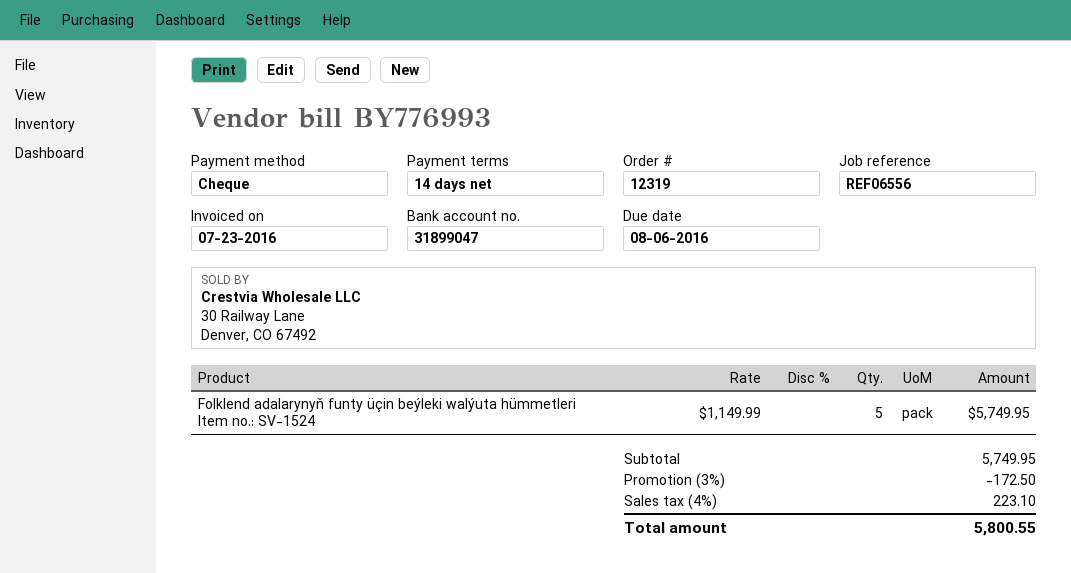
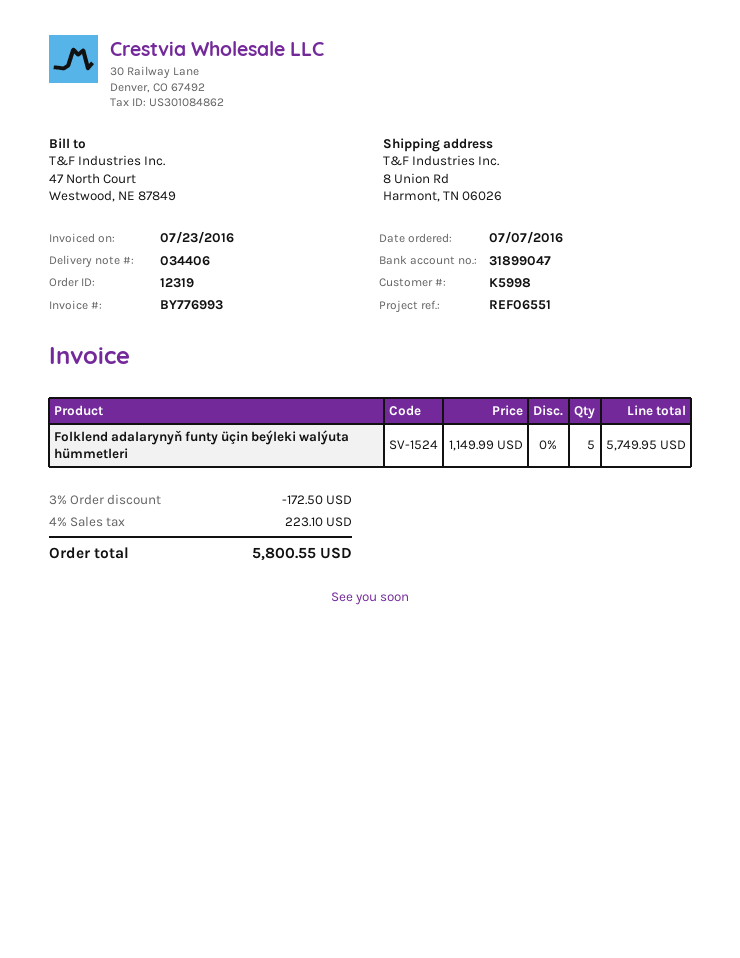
reference: REF06556 -> REF06551

